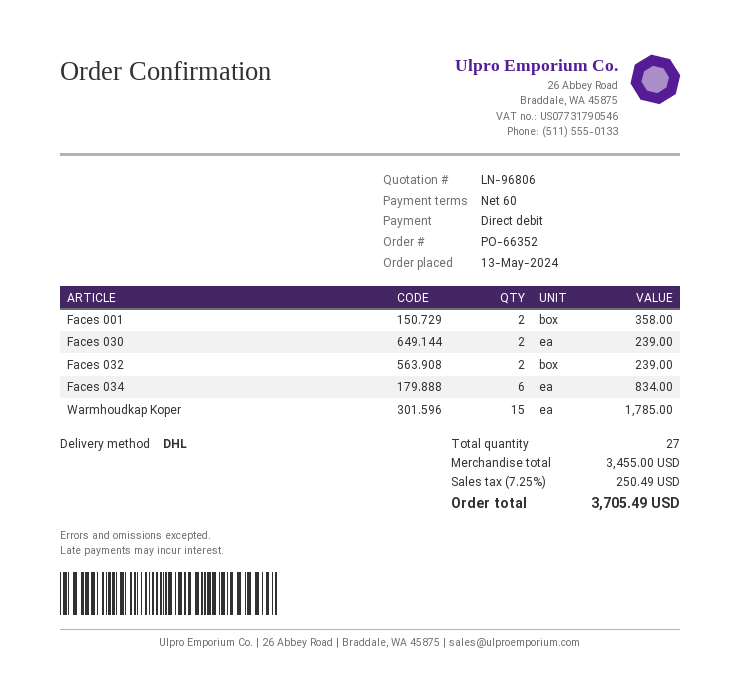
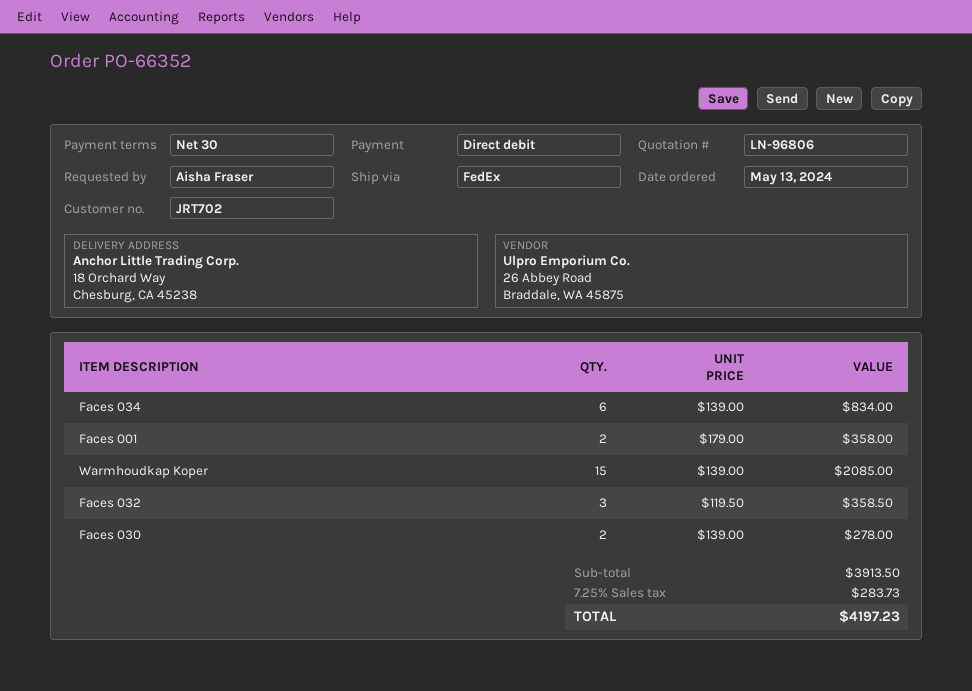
payment terms: 60 days -> 30 days
shipping method: DHL -> FedEx
Faces 030: 2 for 239.00 -> 2 for 278.00
Faces 032: 2 for 239.00 -> 3 for 358.50
Warmhoudkap Koper: 15 for 1785.00 -> 15 for 2085.00
subtotal: 3455.00 -> 3913.50
tax: 7.25% = 250.49 -> 7.25% = 283.73
total: 3705.49 -> 4197.23

